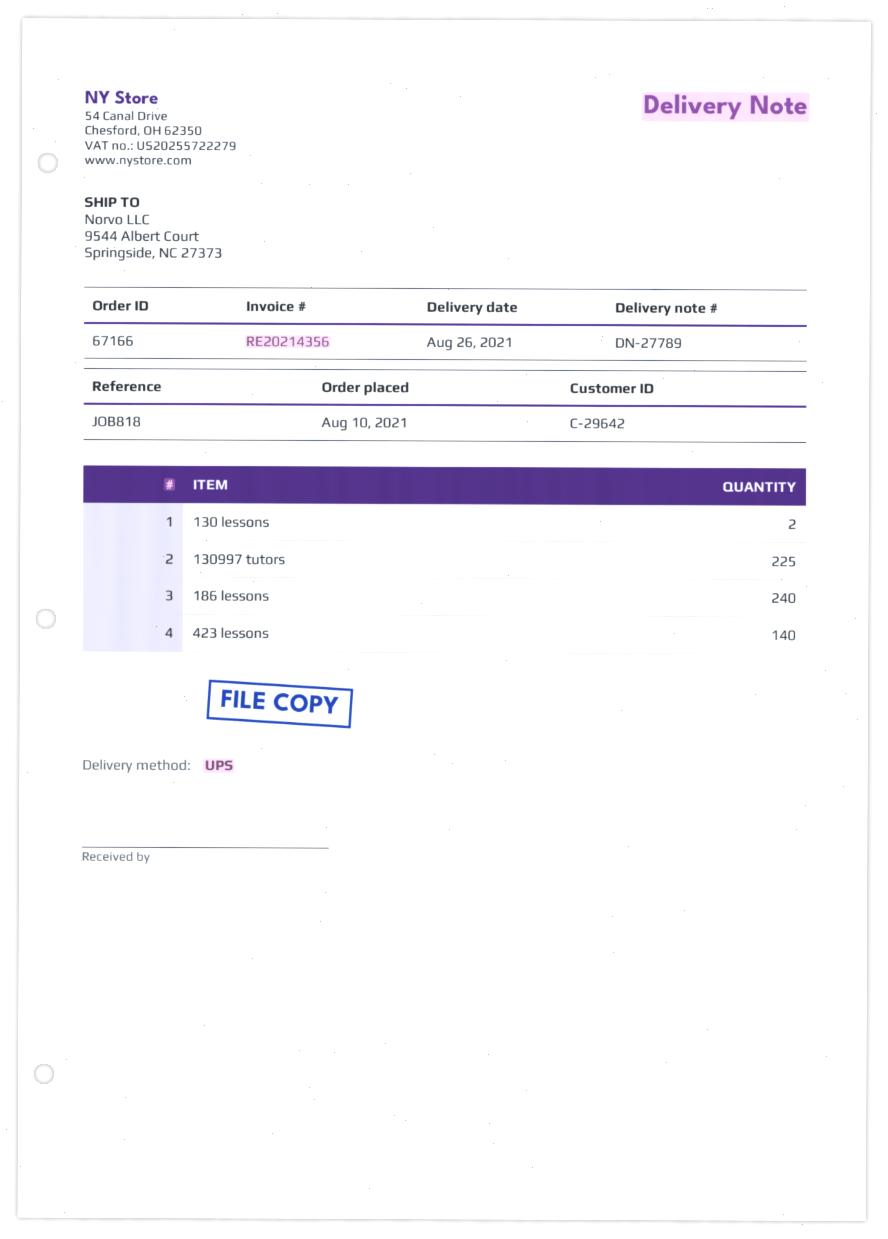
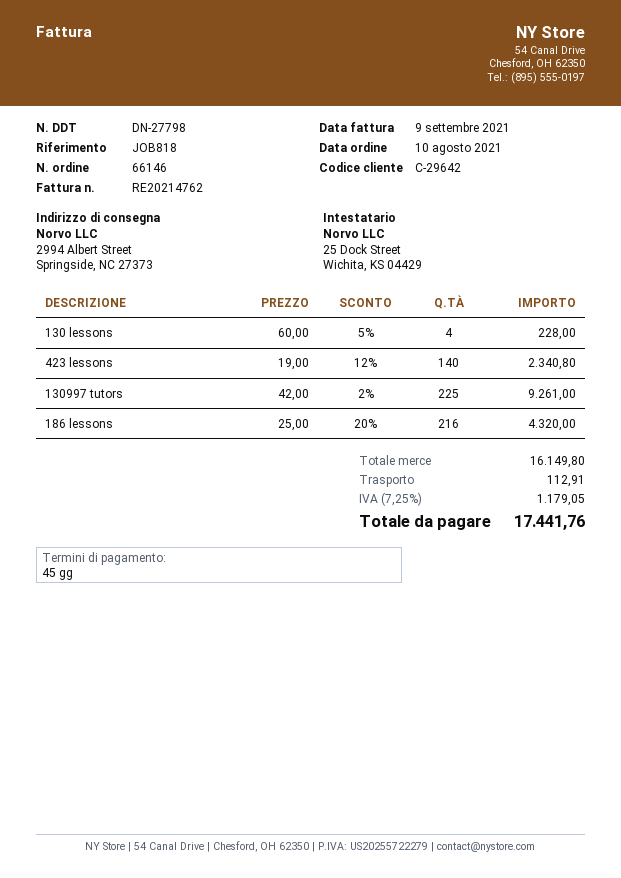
order number: 67166 -> 66146
delivery note number: DN-27789 -> DN-27798
invoice number: RE20214356 -> RE20214762
ship to: 9544 Albert Court, Springside, NC 27373 -> 2994 Albert Street, Springside, NC 27373
130 lessons: 2 -> 4
186 lessons: 240 -> 216

